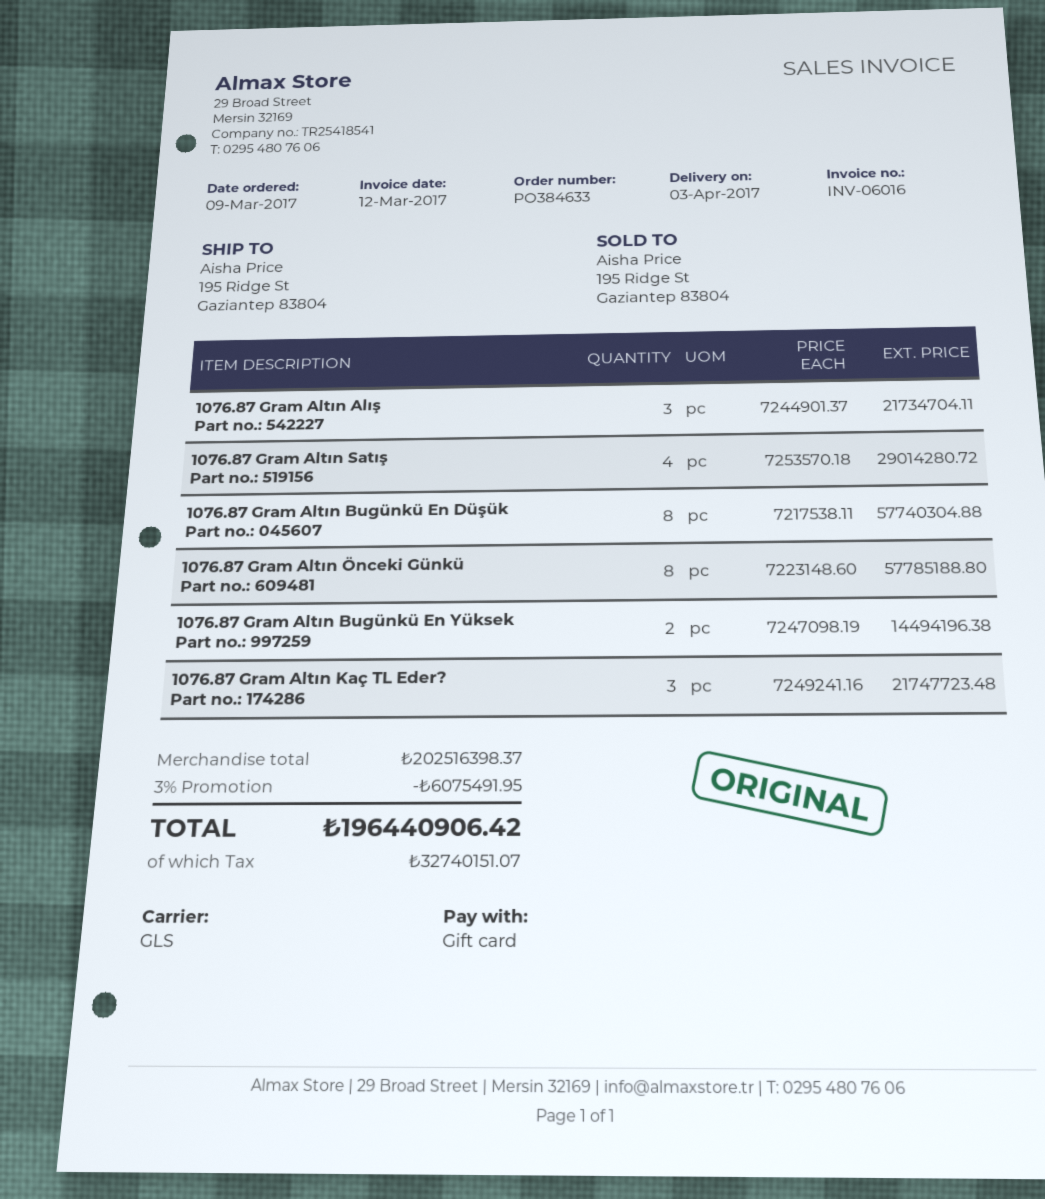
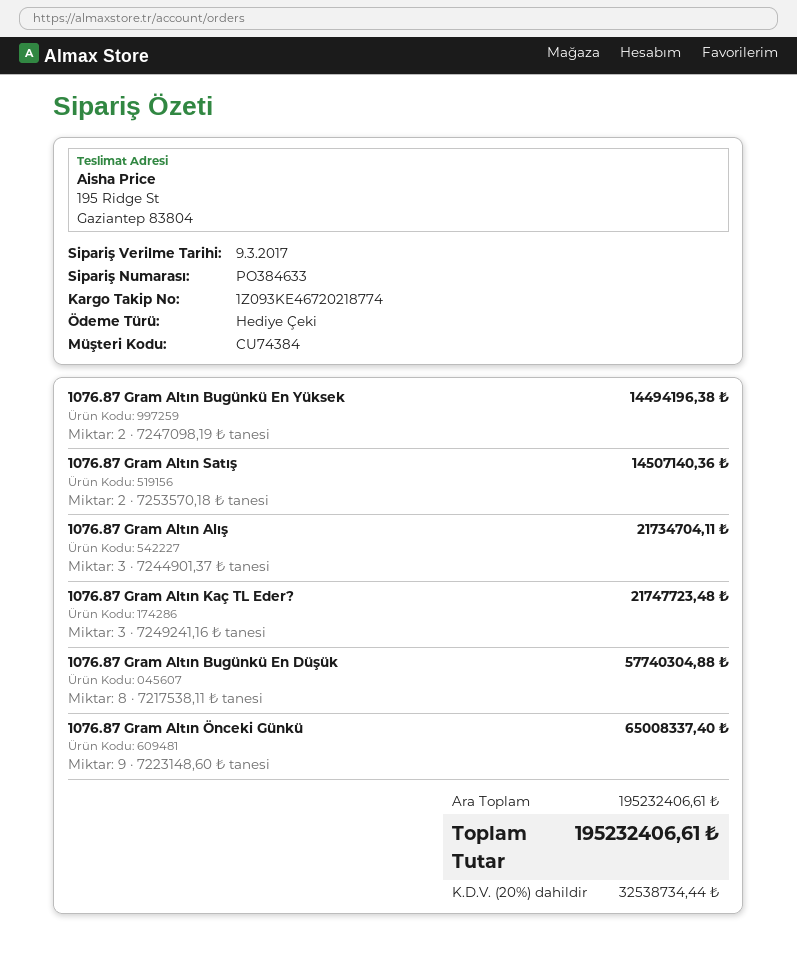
1076.87 Gram Altın Satış: 4 x 7253570.18 = 29014280.72 -> 2 x 7253570.18 = 14507140.36
1076.87 Gram Altın Önceki Günkü: 8 x 7223148.60 = 57785188.80 -> 9 x 7223148.60 = 65008337.40
subtotal: 202516398.37 -> 195232406.61
discount: 3% = 6075491.95 -> none
tax: 32740151.07 -> 32538734.44
total: 196440906.42 -> 195232406.61

